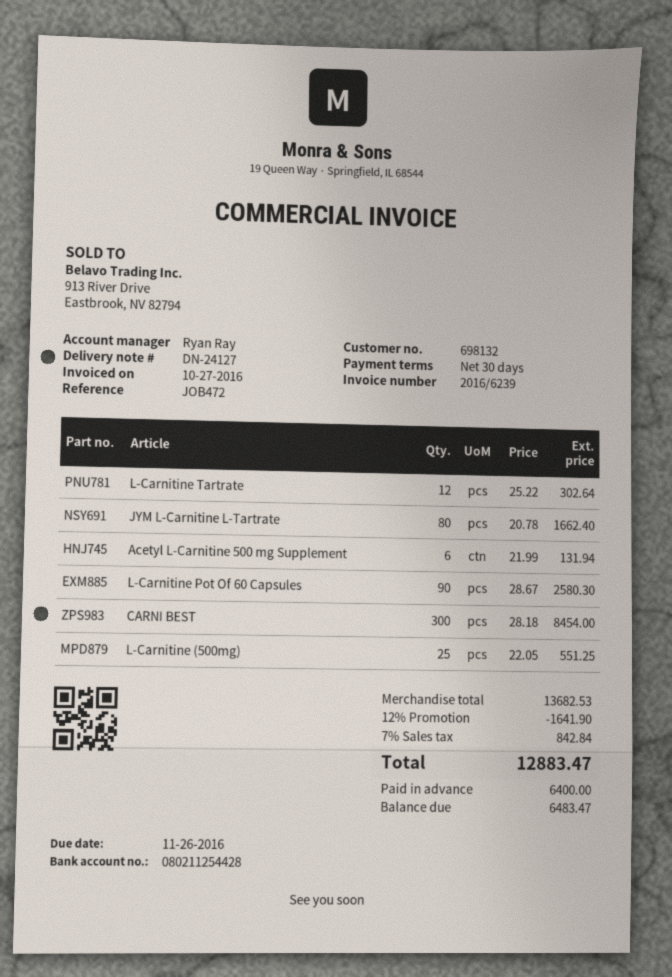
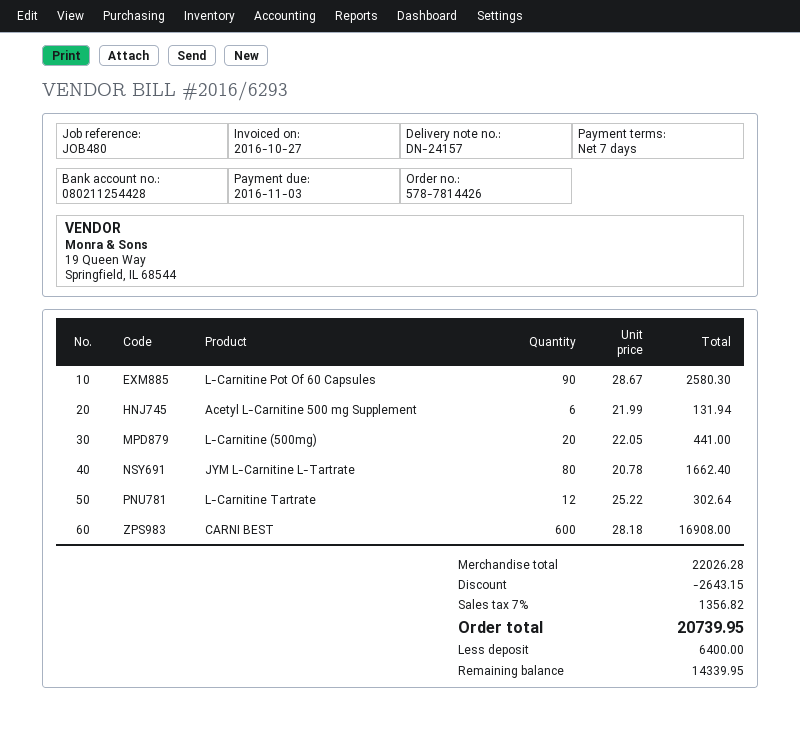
delivery note number: DN-24127 -> DN-24157
invoice number: 2016/6239 -> 2016/6293
payment terms: 30 days -> 7 days
due date: 2016-11-26 -> 2016-11-03
reference: JOB472 -> JOB480
CARNI BEST: 300 x 28.18 = 8454.00 -> 600 x 28.18 = 16908.00
L-Carnitine (500mg): 25 x 22.05 = 551.25 -> 20 x 22.05 = 441.00
subtotal: 13682.53 -> 22026.28
discount: 1641.90 -> 2643.15
tax: 7% = 842.84 -> 7% = 1356.82
total: 12883.47 -> 20739.95
balance: 6483.47 -> 14339.95

